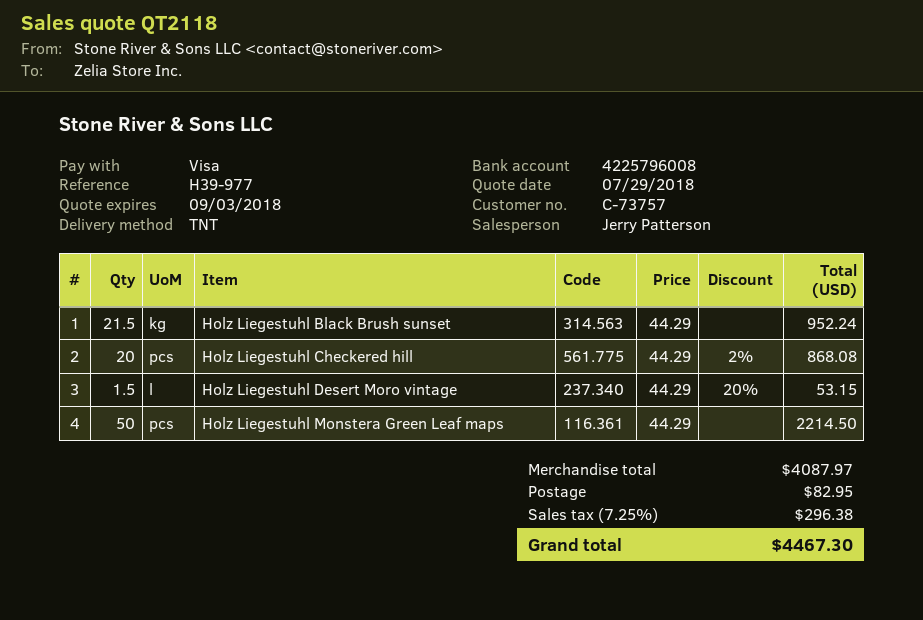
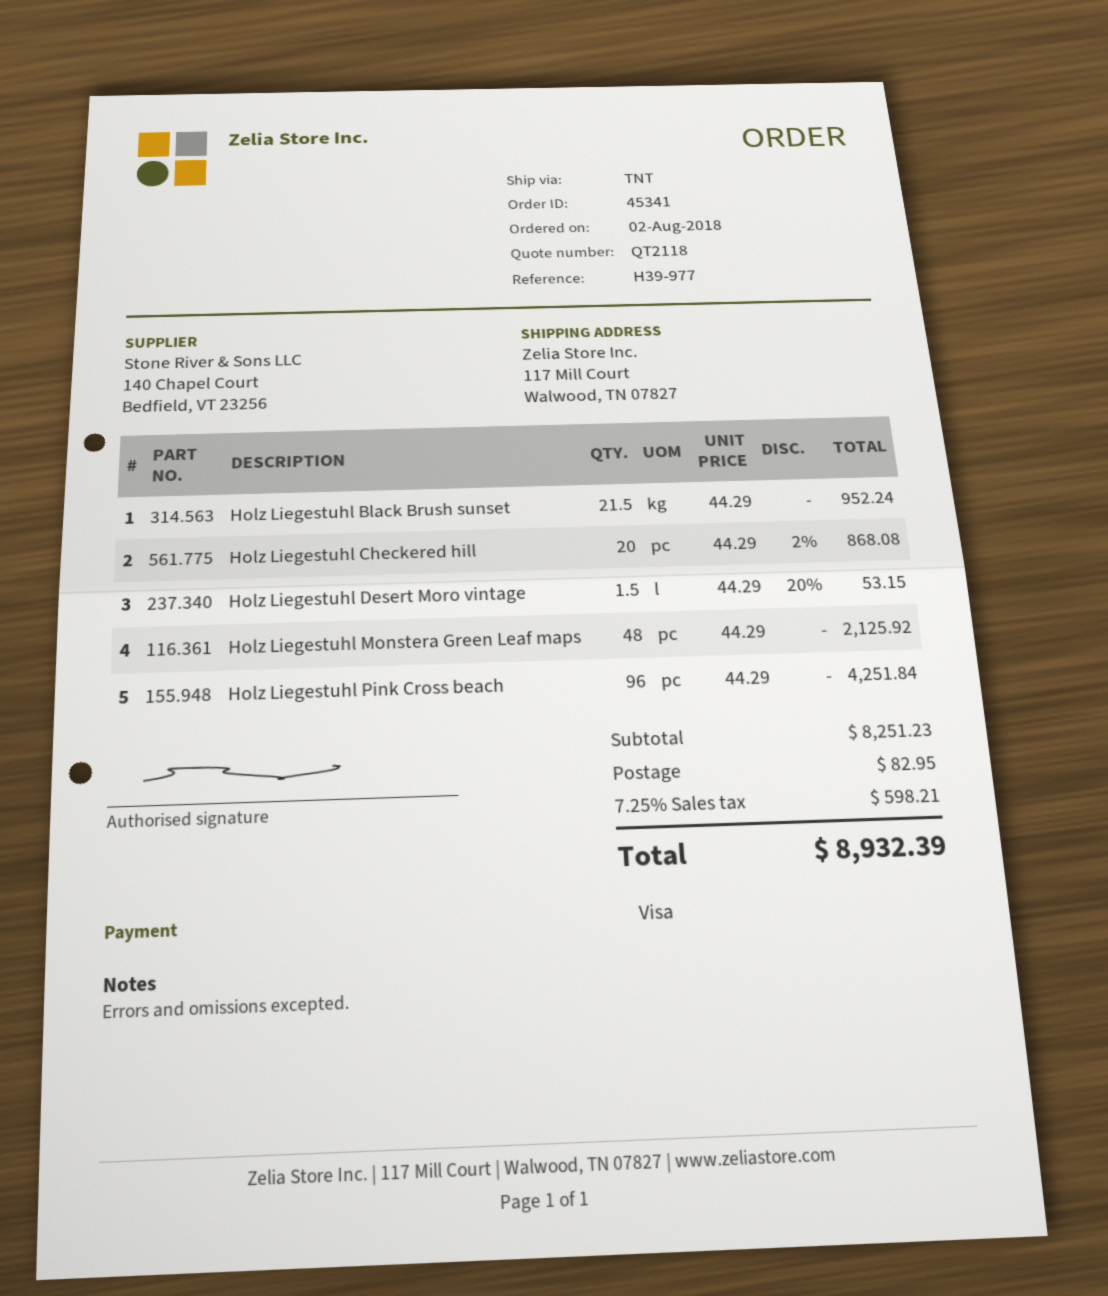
Holz Liegestuhl Monstera Green Leaf maps: 50 x 44.29 = 2214.50 -> 48 x 44.29 = 2125.92
Holz Liegestuhl Pink Cross beach: none -> 96 x 44.29 = 4251.84
subtotal: 4087.97 -> 8251.23
tax: 7.25% = 296.38 -> 7.25% = 598.21
total: 4467.30 -> 8932.39

